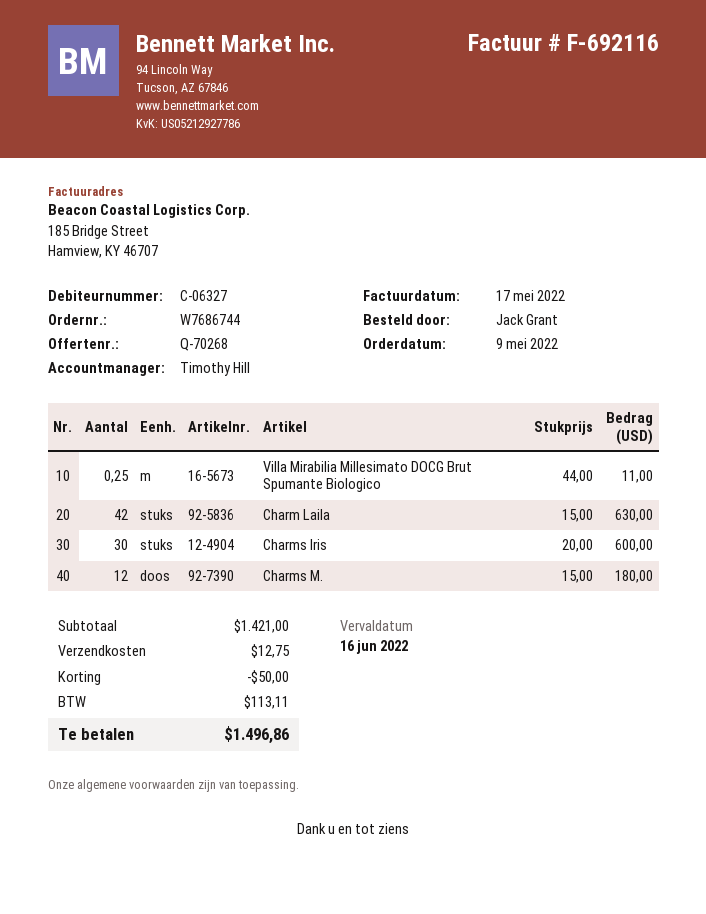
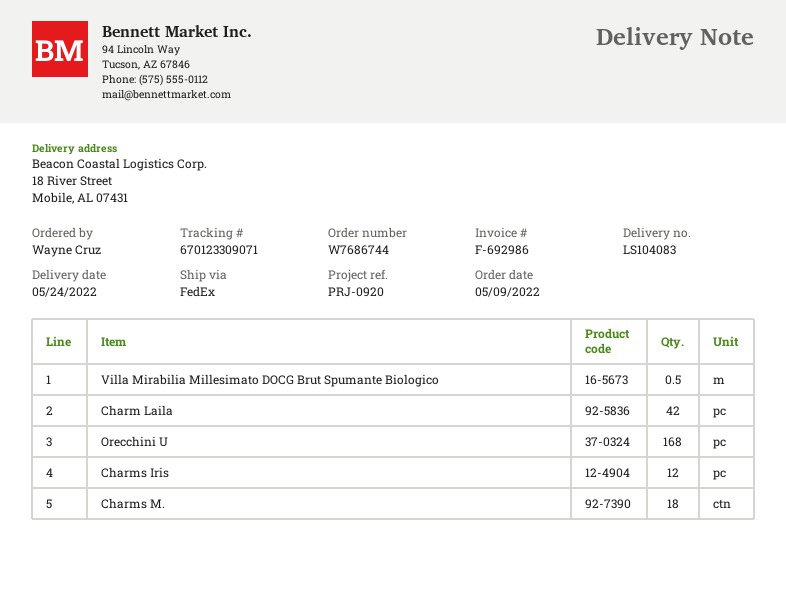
invoice number: F-692116 -> F-692986
ordered by: Jack Grant -> Wayne Cruz
Villa Mirabilia Millesimato DOCG Brut Spumante Biologico: 0.25 -> 0.5
Charms Iris: 30 -> 12
Charms M.: 12 -> 18
Orecchini U: none -> 168

